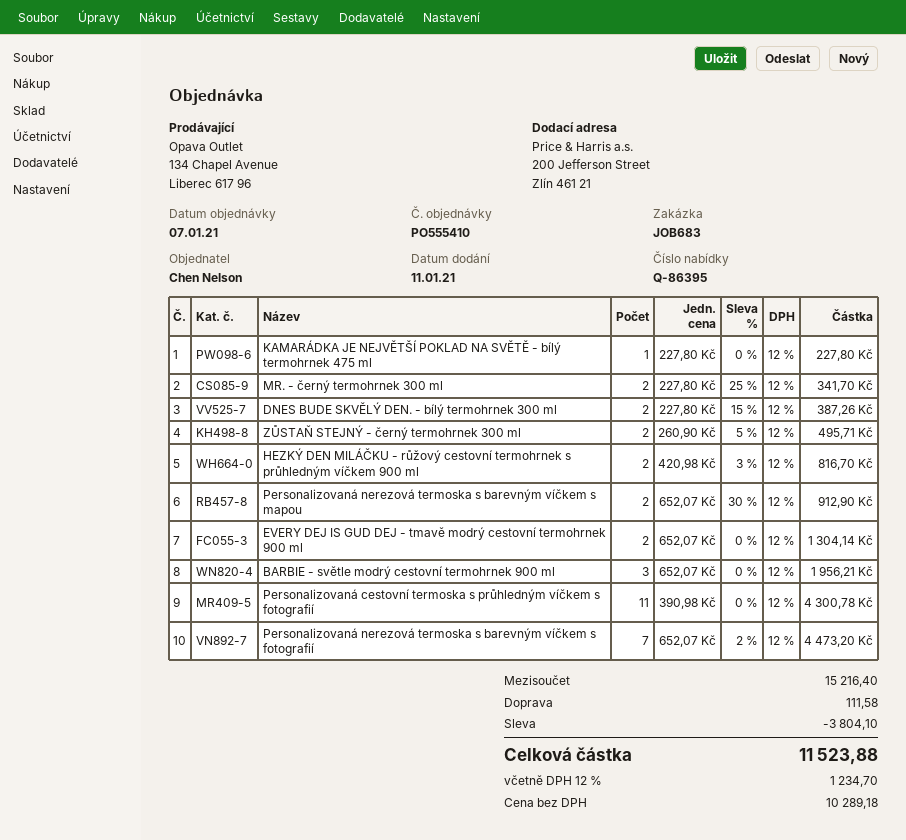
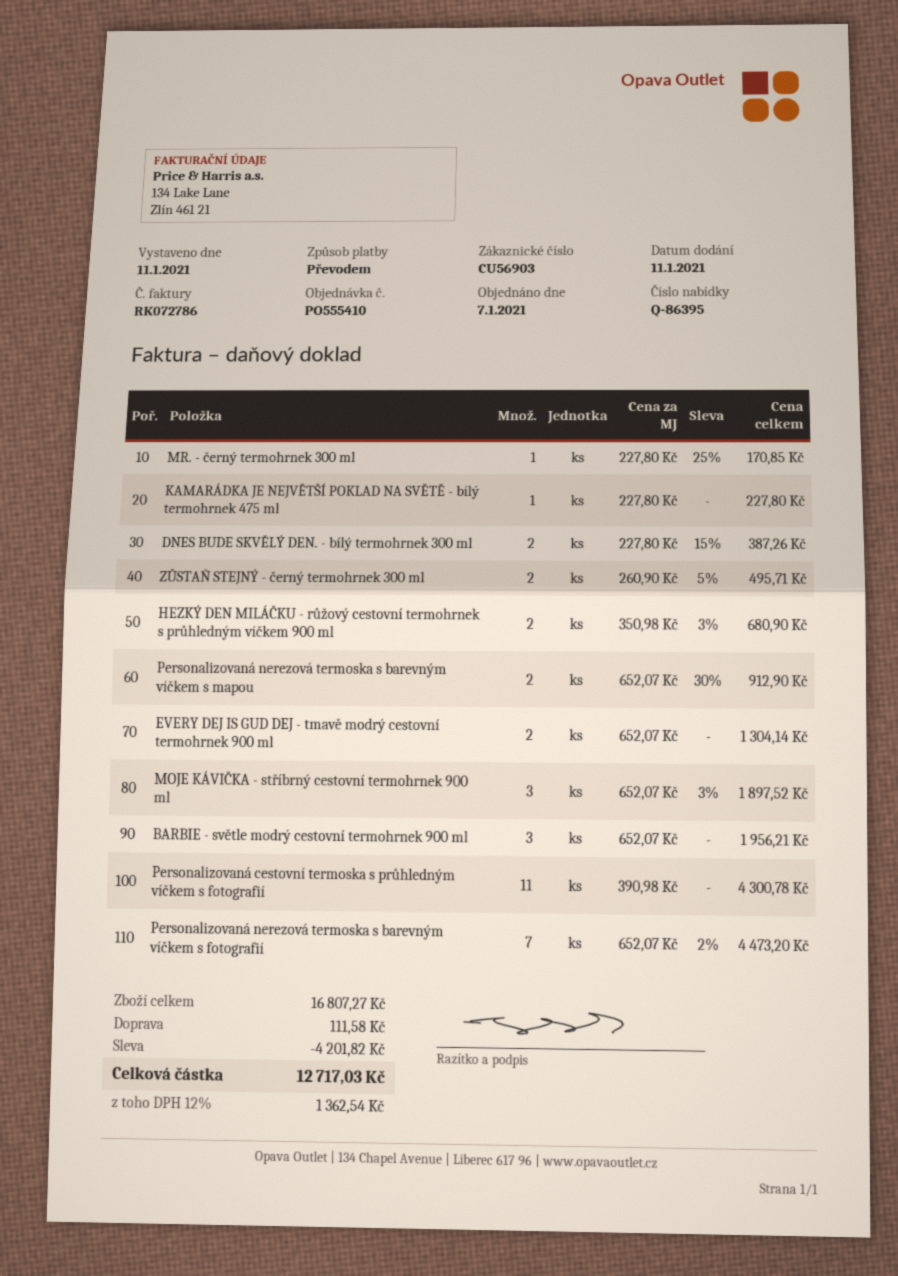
MR. - černý termohrnek 300 ml: 2 x 227.80 - 25% = 341.70 -> 1 x 227.80 - 25% = 170.85
HEZKÝ DEN MILÁČKU - růžový cestovní termohrnek s průhledným víčkem 900 ml: 2 x 420.98 - 3% = 816.70 -> 2 x 350.98 - 3% = 680.90
MOJE KÁVIČKA - stříbrný cestovní termohrnek 900 ml: none -> 3 x 652.07 - 3% = 1897.52
subtotal: 15216.40 -> 16807.27
discount: 3804.10 -> 4201.82
tax: 12% = 1234.70 -> 12% = 1362.54
total: 11523.88 -> 12717.03

